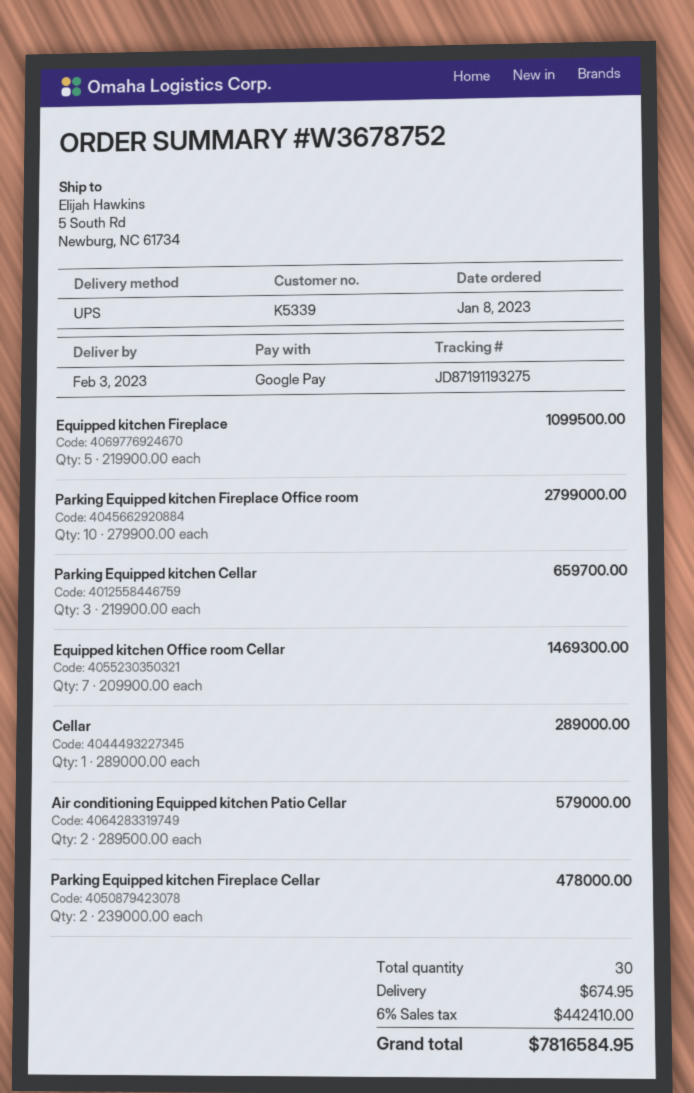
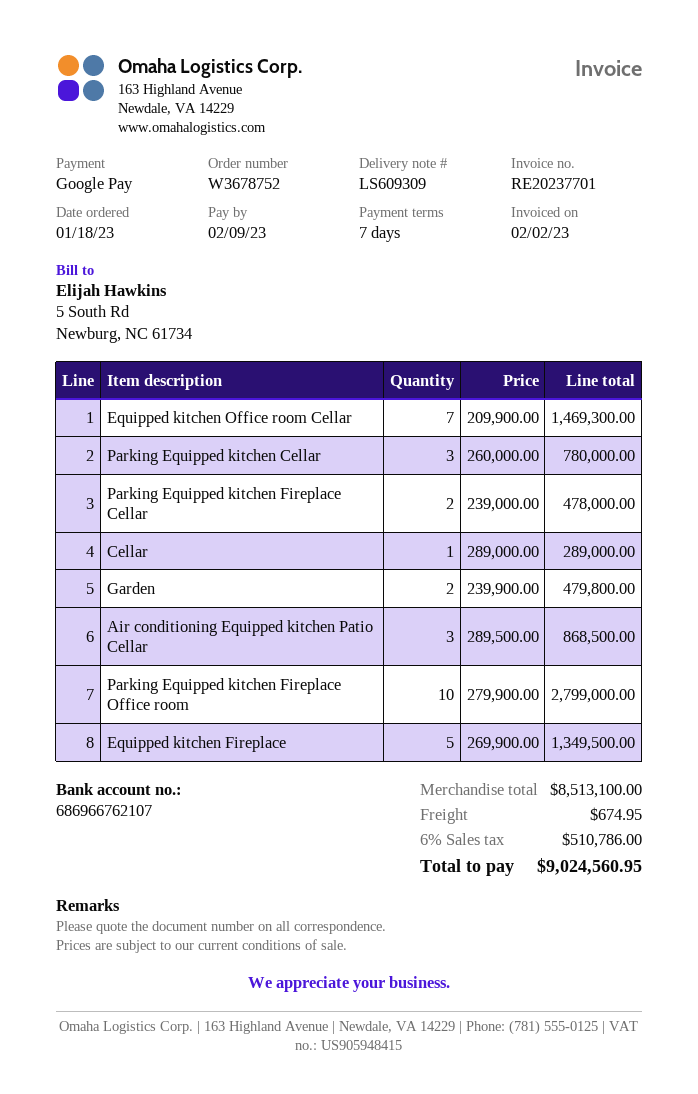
order date: 2023-01-08 -> 2023-01-18
Equipped kitchen Fireplace: 5 x 219900.00 = 1099500.00 -> 5 x 269900.00 = 1349500.00
Parking Equipped kitchen Cellar: 3 x 219900.00 = 659700.00 -> 3 x 260000.00 = 780000.00
Air conditioning Equipped kitchen Patio Cellar: 2 x 289500.00 = 579000.00 -> 3 x 289500.00 = 868500.00
Garden: none -> 2 x 239900.00 = 479800.00
tax: 6% = 442410.00 -> 6% = 510786.00
total: 7816584.95 -> 9024560.95

